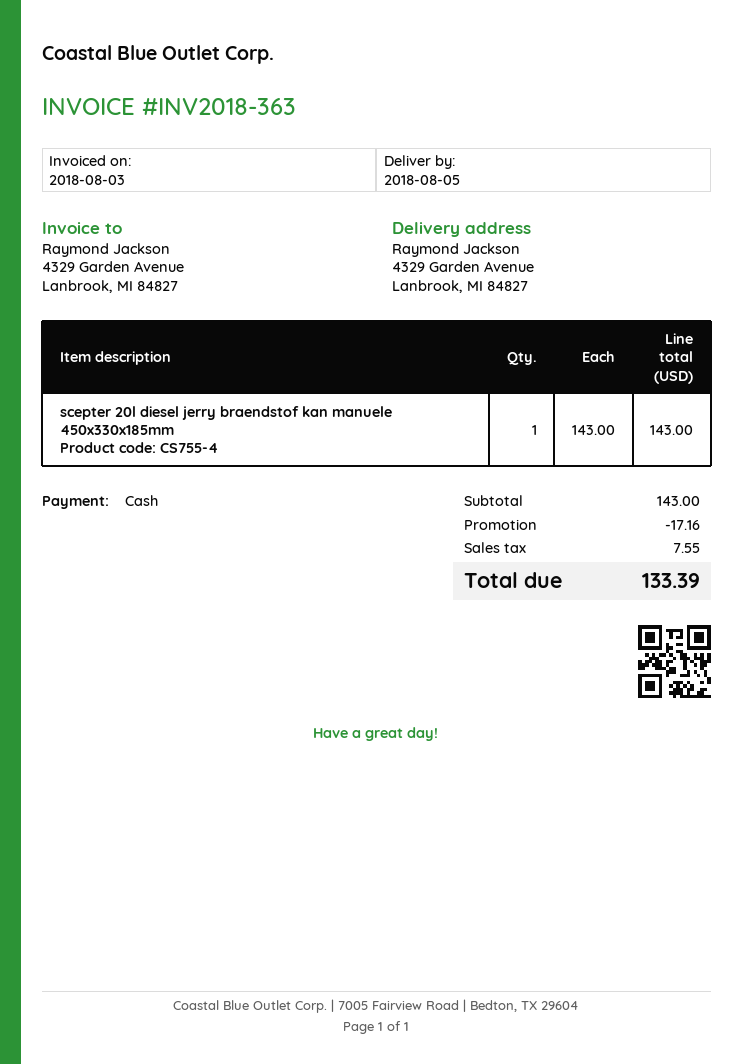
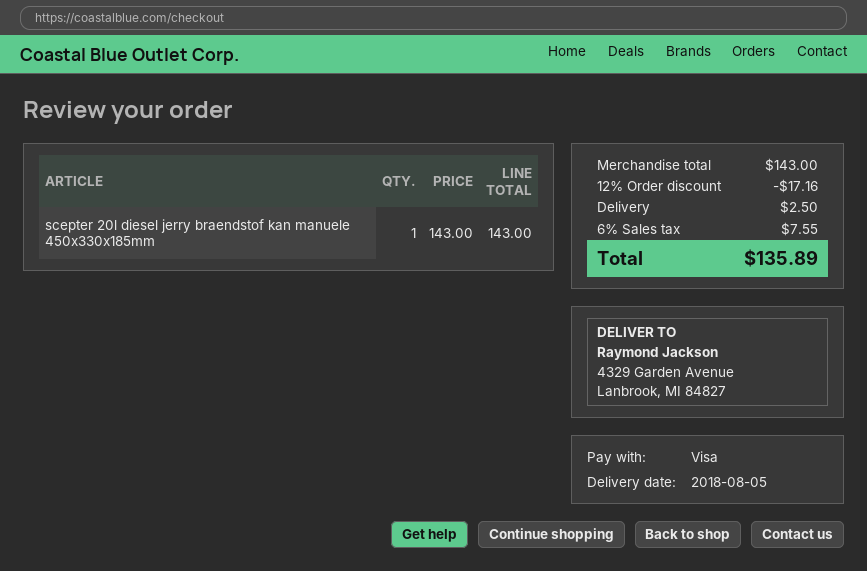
payment method: cash -> Visa
shipping: none -> 2.50
total: 133.39 -> 135.89

